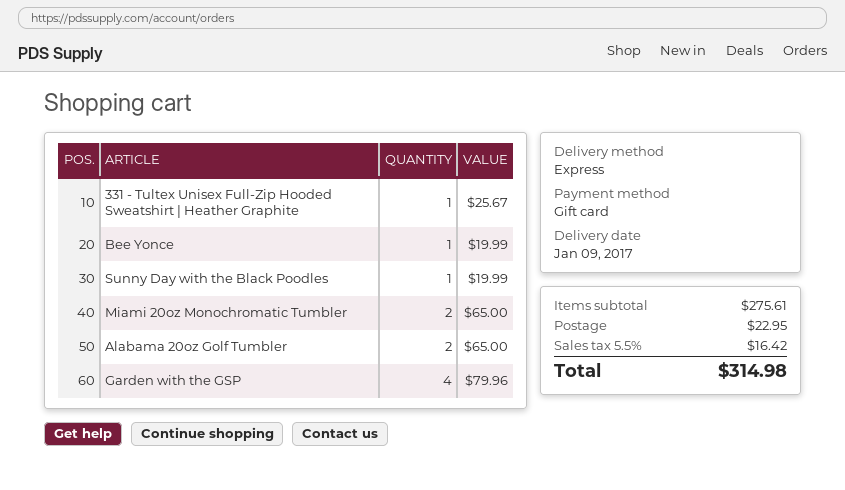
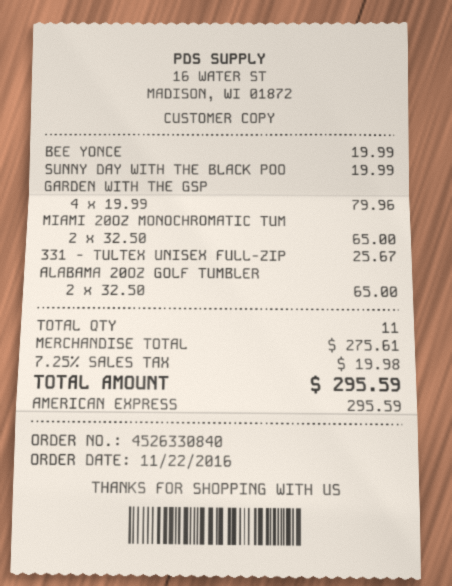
payment method: gift card -> American Express
shipping: 22.95 -> none
tax: 5.5% = 16.42 -> 7.25% = 19.98
total: 314.98 -> 295.59

